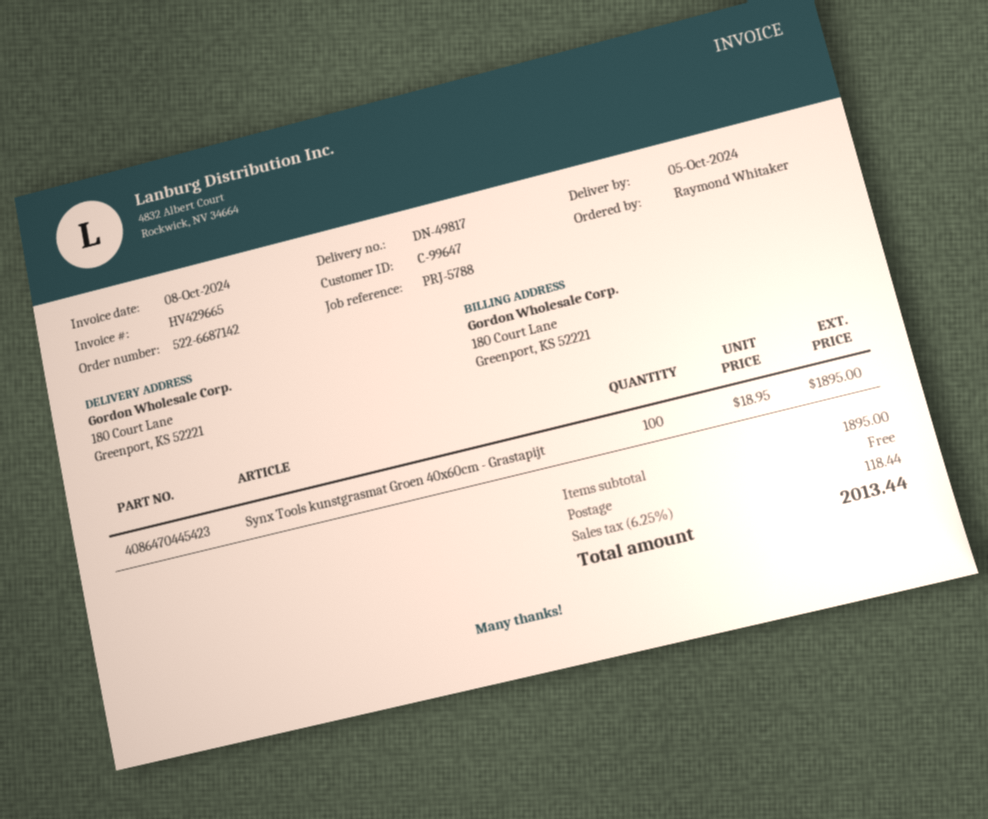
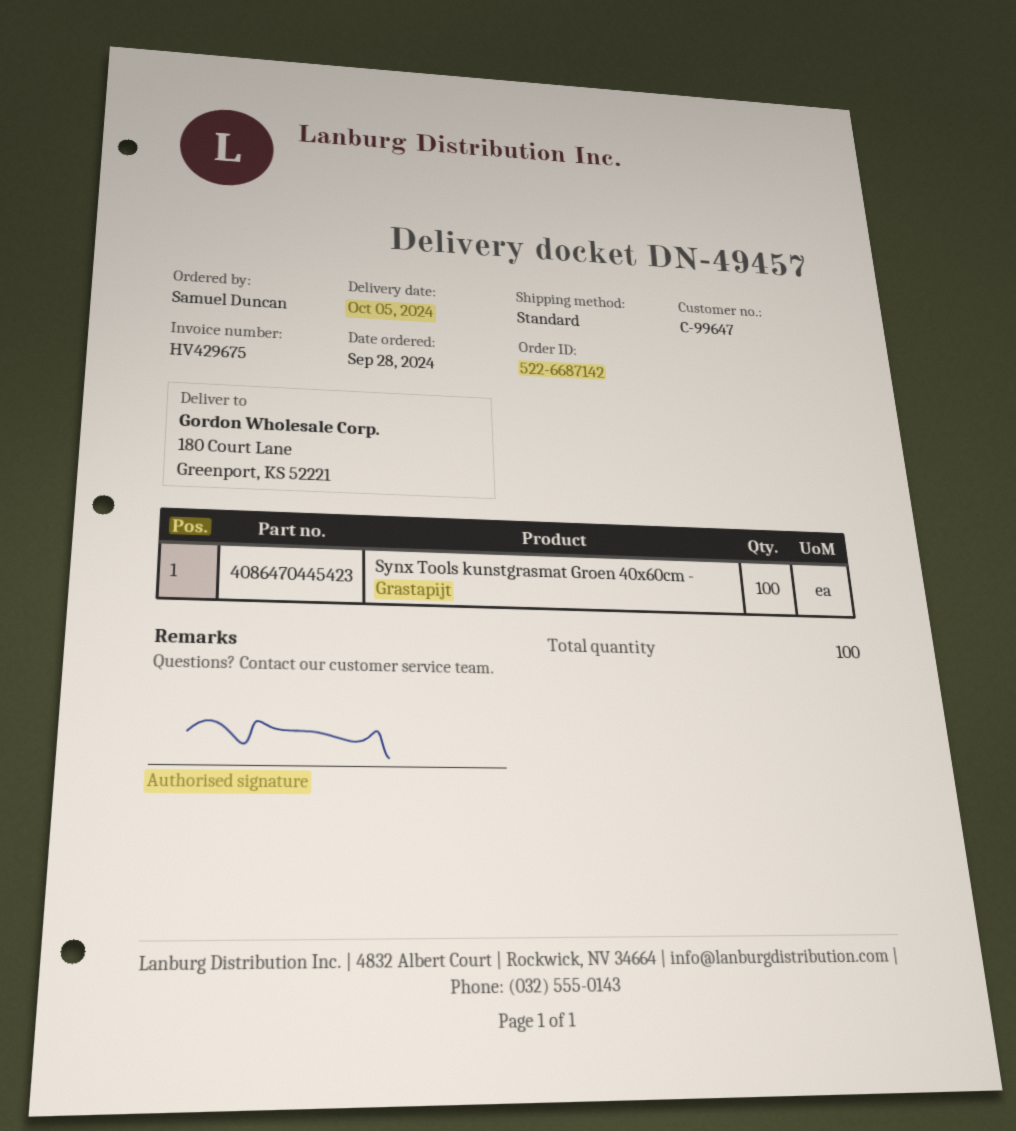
delivery note number: DN-49817 -> DN-49457
invoice number: HV429665 -> HV429675
ordered by: Raymond Whitaker -> Samuel Duncan

